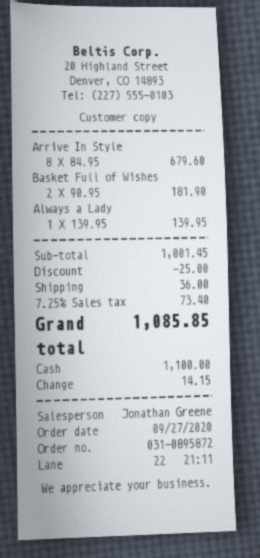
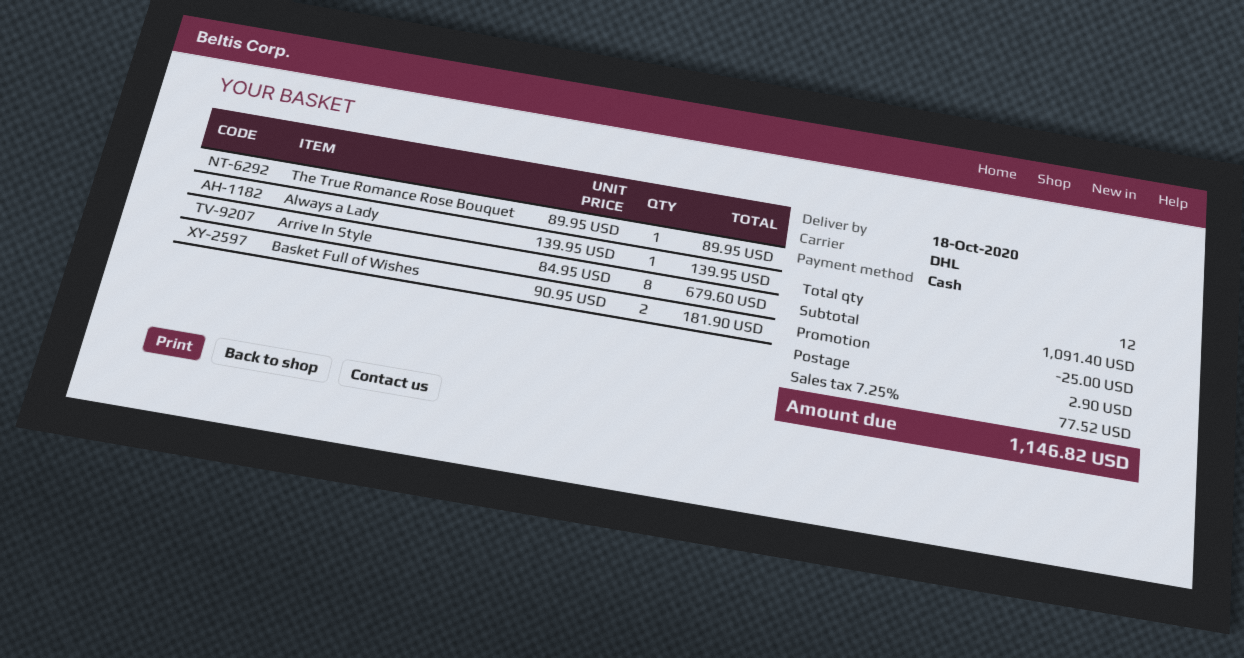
The True Romance Rose Bouquet: none -> 1 x 89.95 = 89.95
subtotal: 1001.45 -> 1091.40
shipping: 36.00 -> 2.90
tax: 7.25% = 73.40 -> 7.25% = 77.52
total: 1085.85 -> 1146.82

